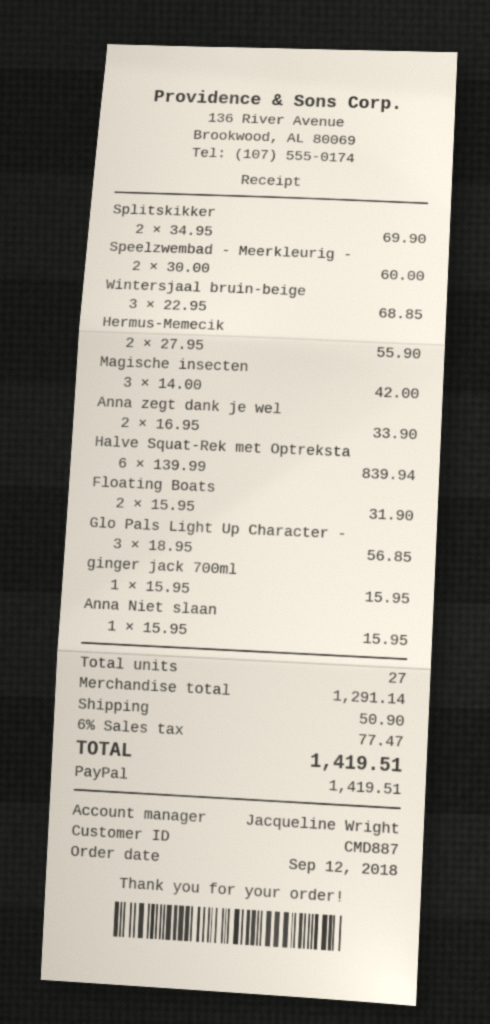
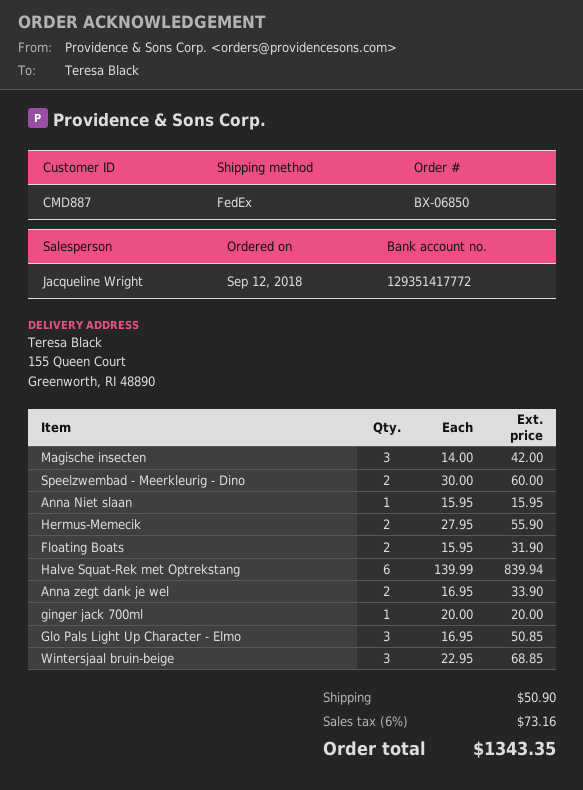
Splitskikker: 2 x 34.95 = 69.90 -> none
Glo Pals Light Up Character -: 3 x 18.95 = 56.85 -> 3 x 16.95 = 50.85
ginger jack 700ml: 1 x 15.95 = 15.95 -> 1 x 20.00 = 20.00
tax: 6% = 77.47 -> 6% = 73.16
total: 1419.51 -> 1343.35

